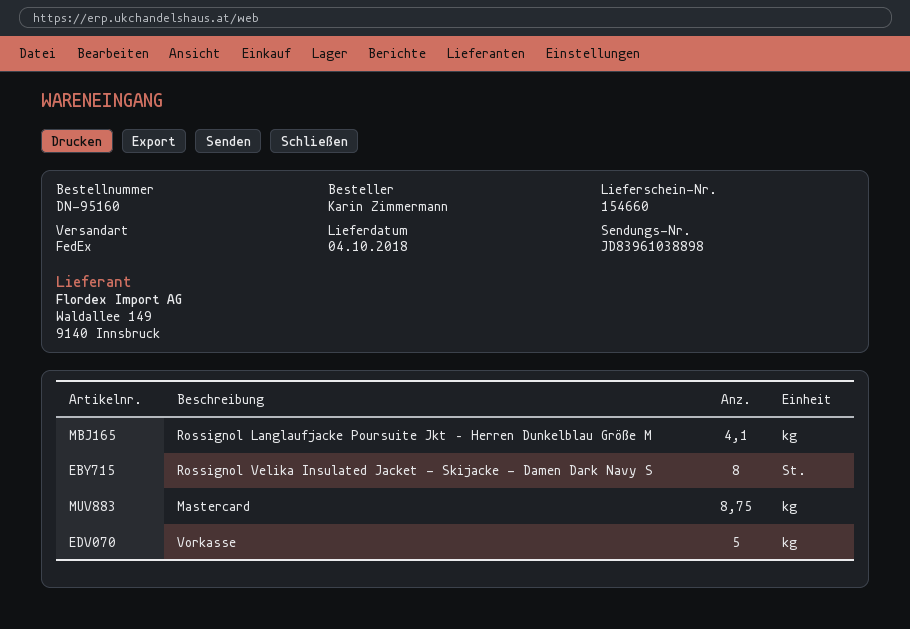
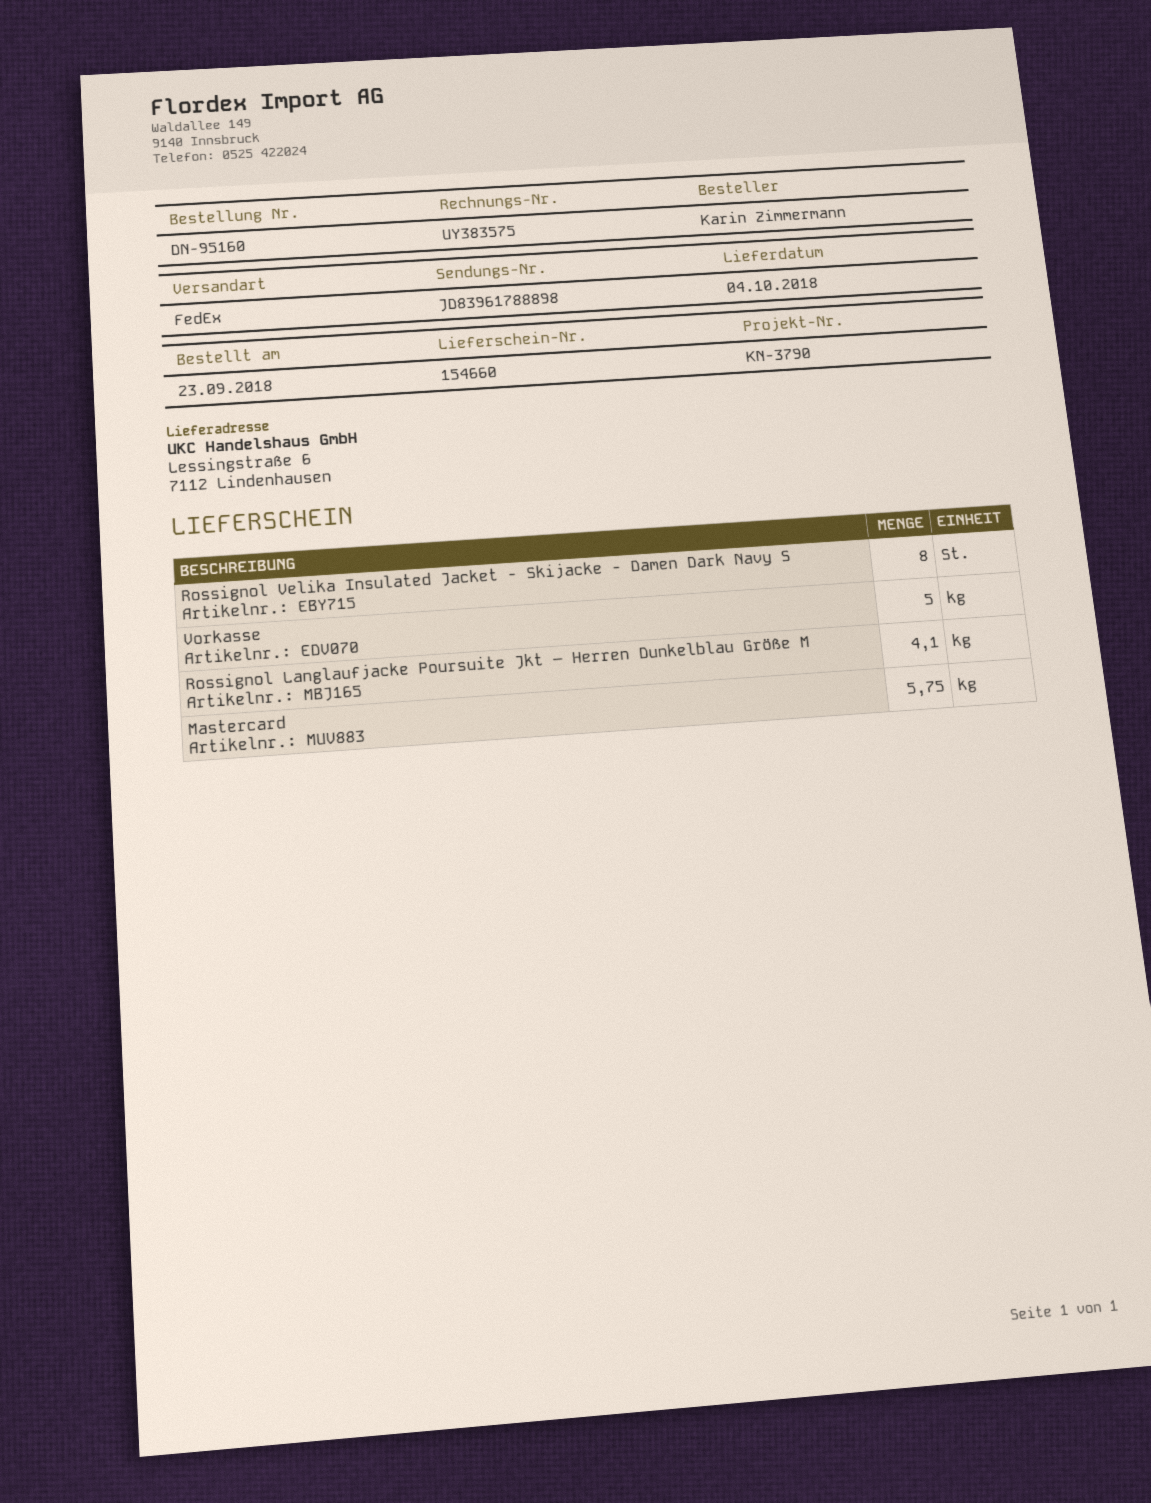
tracking number: JD83961038898 -> JD83961788898
Mastercard: 8.75 -> 5.75

